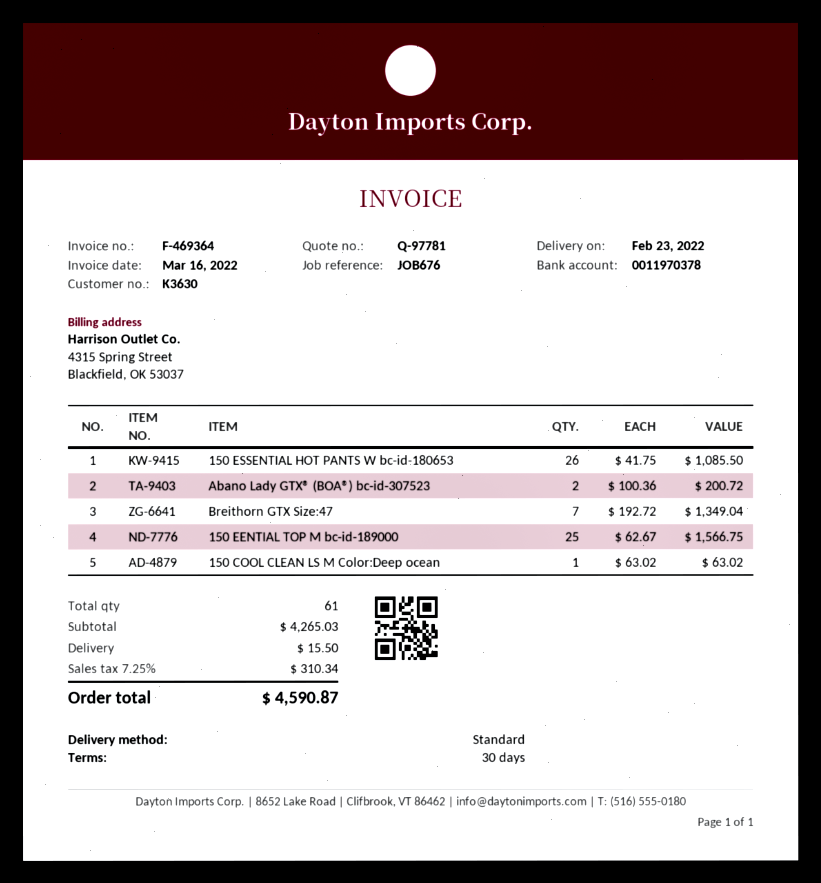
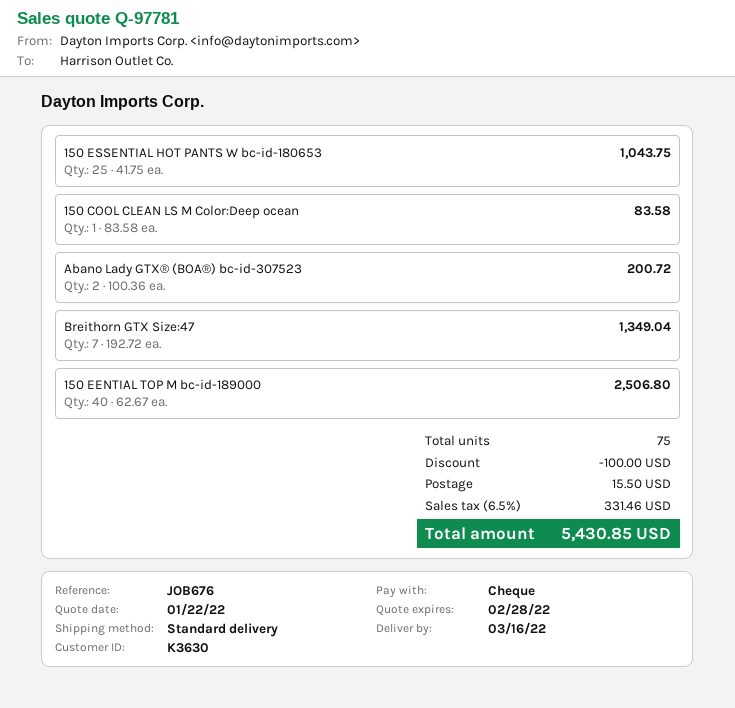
delivery date: 2022-02-23 -> 2022-03-16
150 ESSENTIAL HOT PANTS W bc-id-180653: 26 x 41.75 = 1085.50 -> 25 x 41.75 = 1043.75
150 EENTIAL TOP M bc-id-189000: 25 x 62.67 = 1566.75 -> 40 x 62.67 = 2506.80
150 COOL CLEAN LS M Color:Deep ocean: 1 x 63.02 = 63.02 -> 1 x 83.58 = 83.58
total quantity: 61 -> 75
discount: none -> 100.00
tax: 7.25% = 310.34 -> 6.5% = 331.46
total: 4590.87 -> 5430.85

